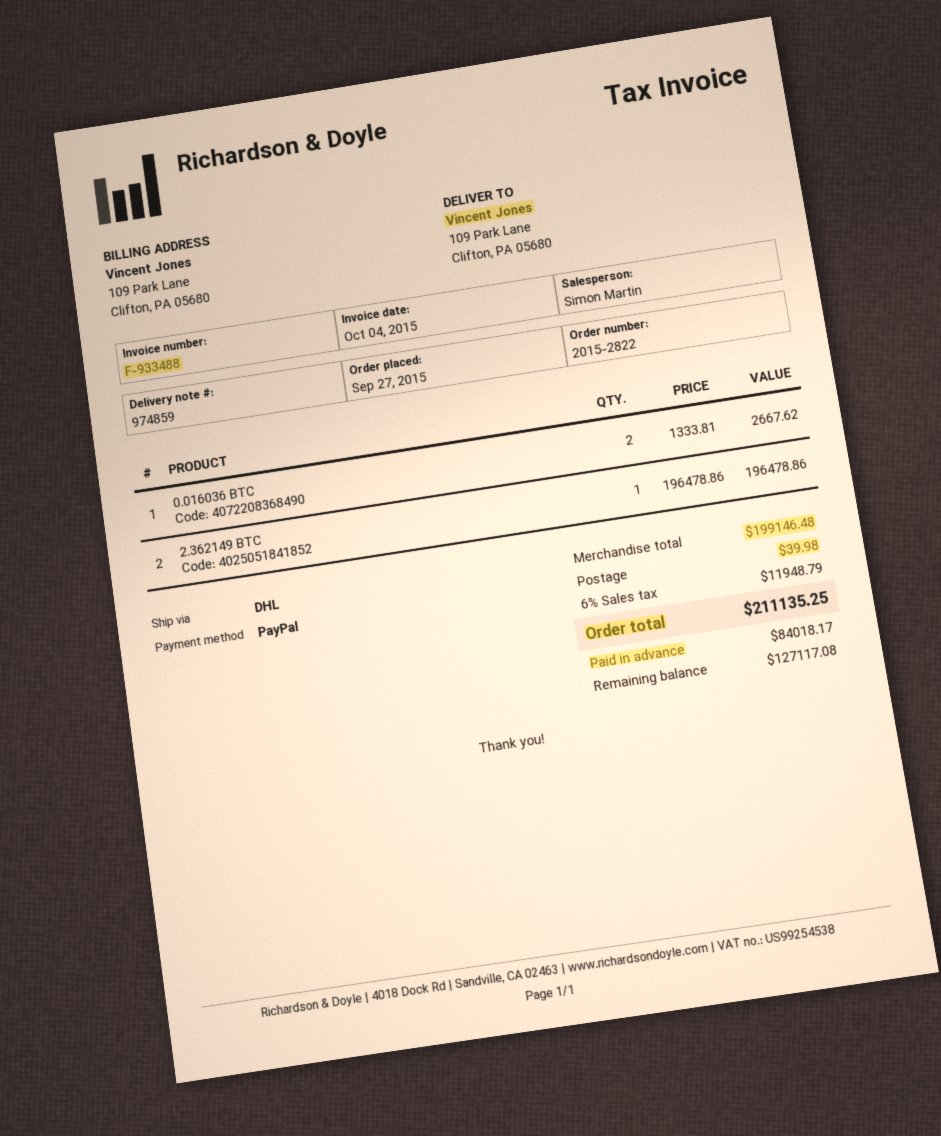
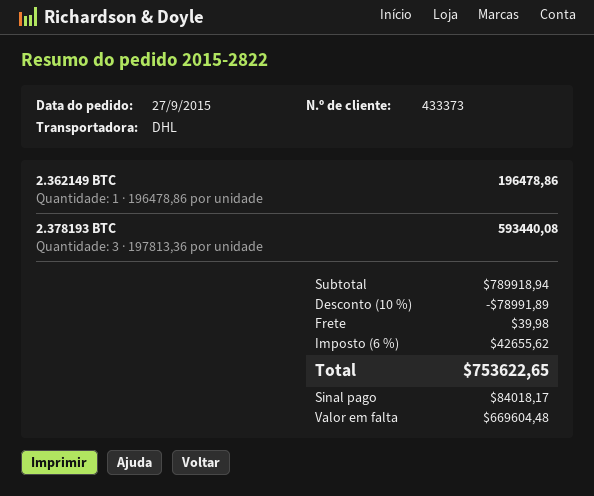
0.016036 BTC: 2 x 1333.81 = 2667.62 -> none
2.378193 BTC: none -> 3 x 197813.36 = 593440.08
subtotal: 199146.48 -> 789918.94
discount: none -> 10% = 78991.89
tax: 6% = 11948.79 -> 6% = 42655.62
total: 211135.25 -> 753622.65
balance: 127117.08 -> 669604.48

